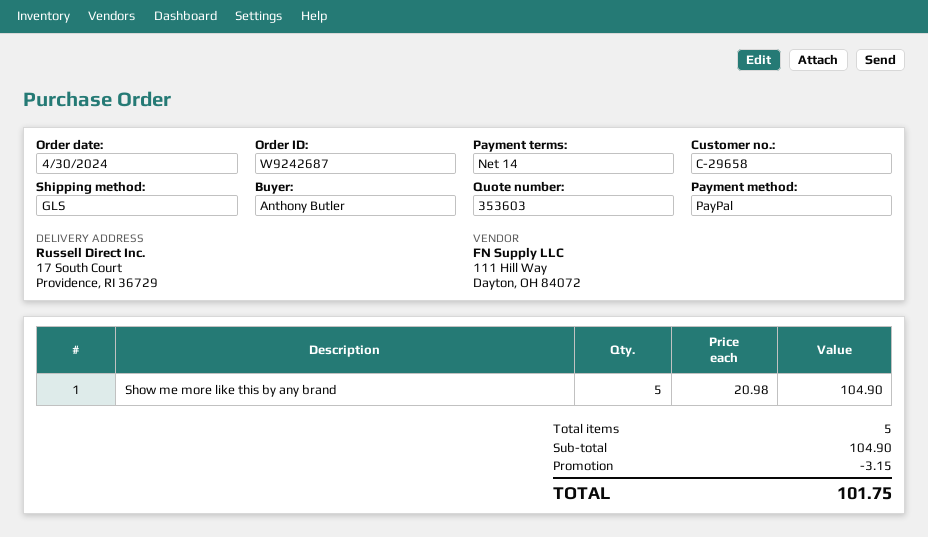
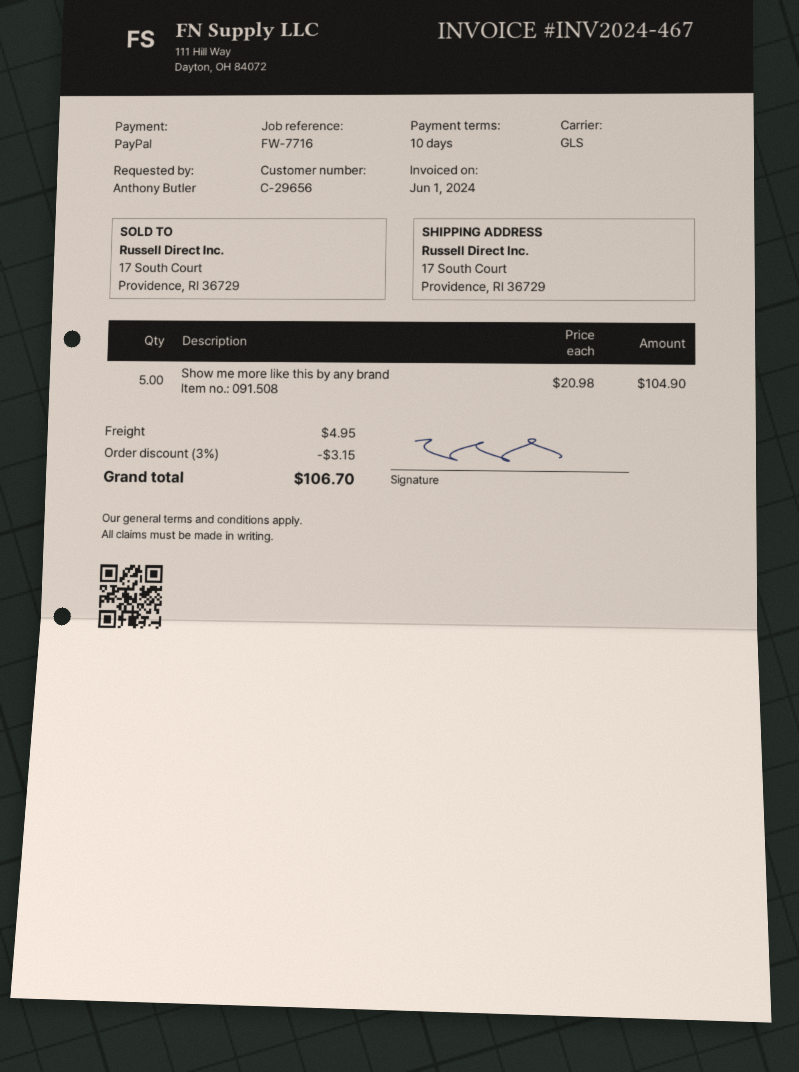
payment terms: 14 days -> 10 days
customer number: C-29658 -> C-29656
shipping: none -> 4.95
total: 101.75 -> 106.70

